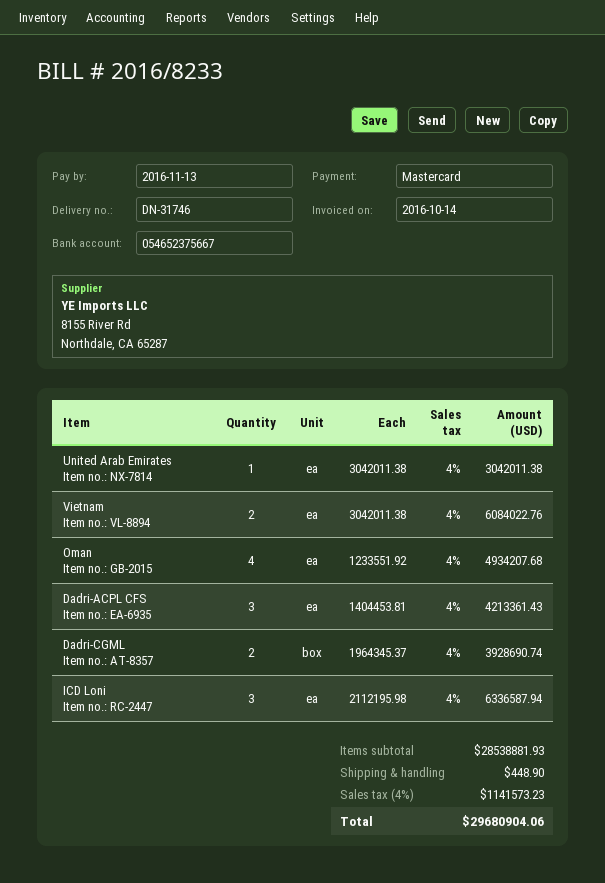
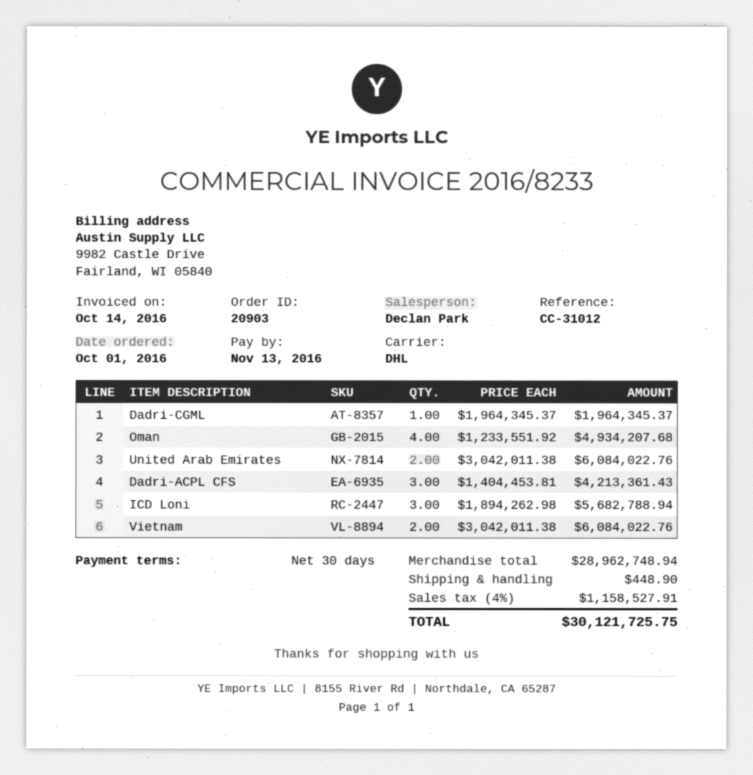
United Arab Emirates: 1 x 3042011.38 = 3042011.38 -> 2 x 3042011.38 = 6084022.76
Dadri-CGML: 2 x 1964345.37 = 3928690.74 -> 1 x 1964345.37 = 1964345.37
ICD Loni: 3 x 2112195.98 = 6336587.94 -> 3 x 1894262.98 = 5682788.94
subtotal: 28538881.93 -> 28962748.94
tax: 4% = 1141573.23 -> 4% = 1158527.91
total: 29680904.06 -> 30121725.75

